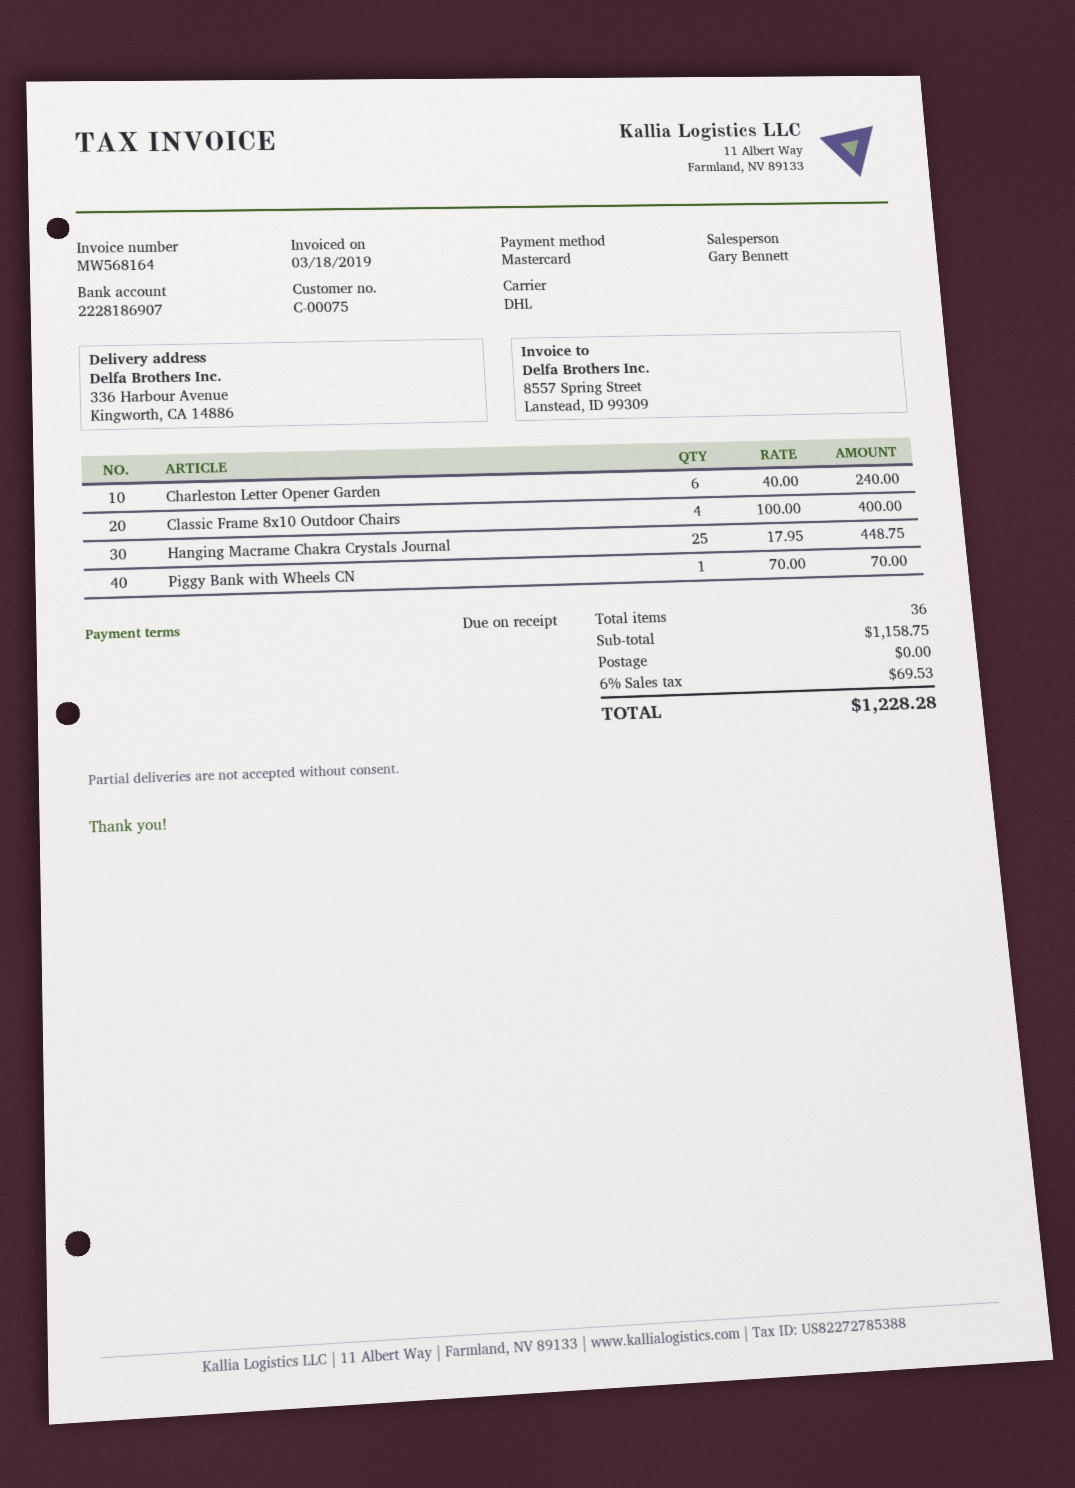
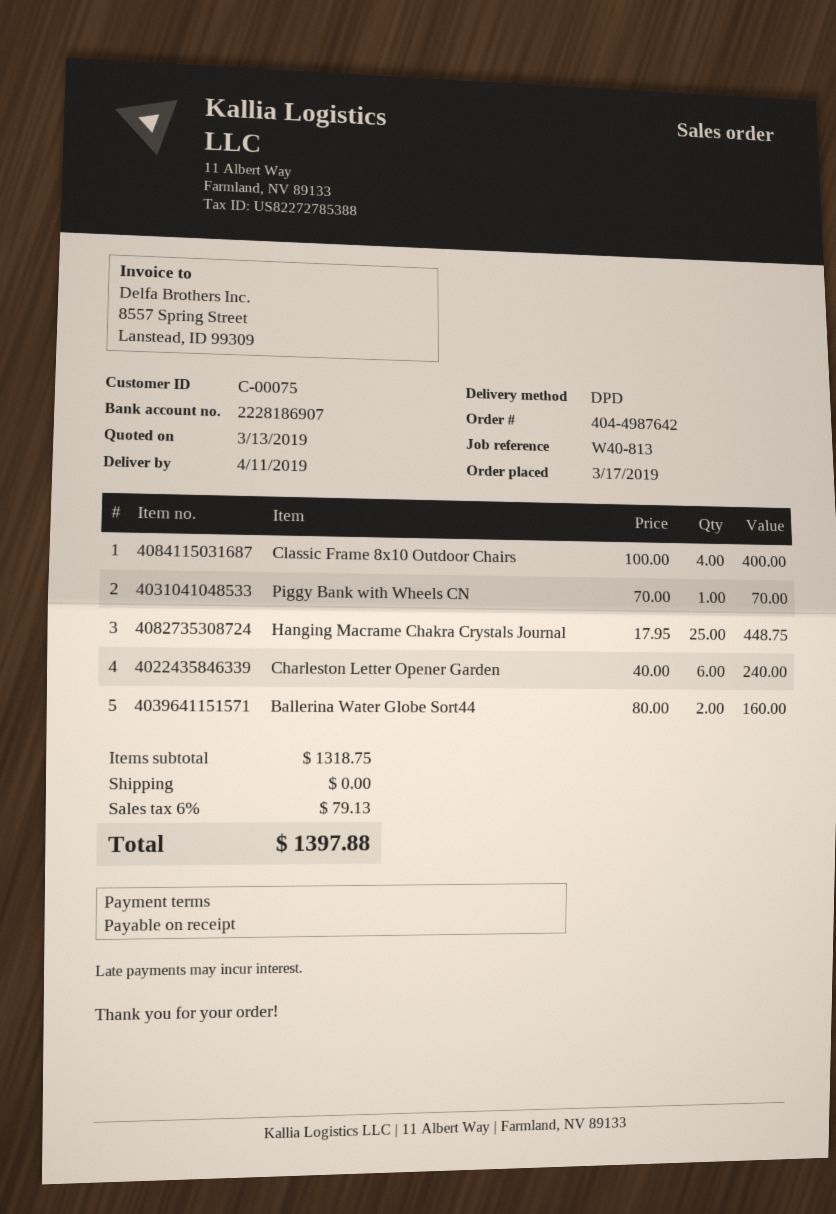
shipping method: DHL -> DPD
Ballerina Water Globe Sort44: none -> 2 x 80.00 = 160.00
subtotal: 1158.75 -> 1318.75
tax: 6% = 69.53 -> 6% = 79.13
total: 1228.28 -> 1397.88

